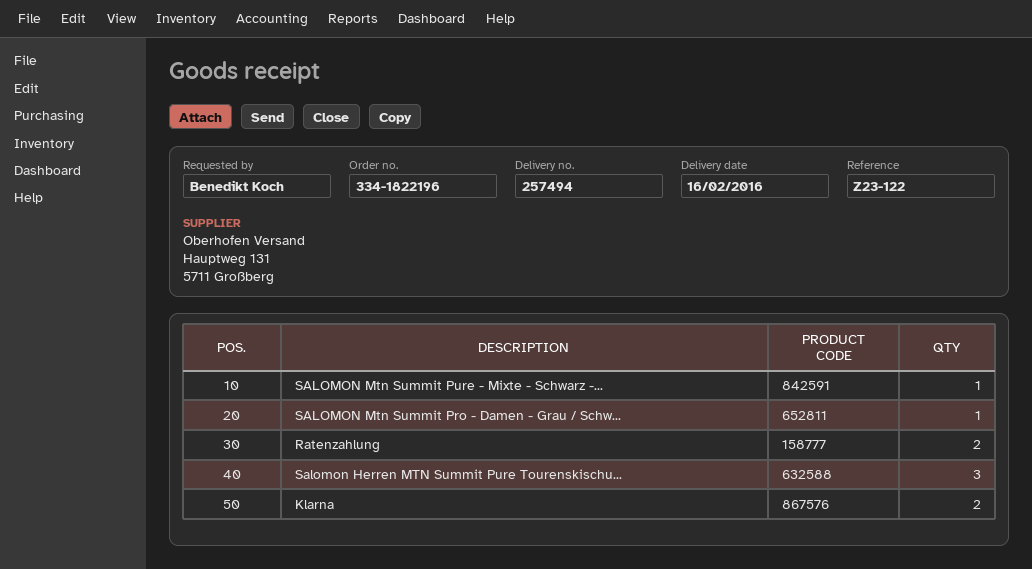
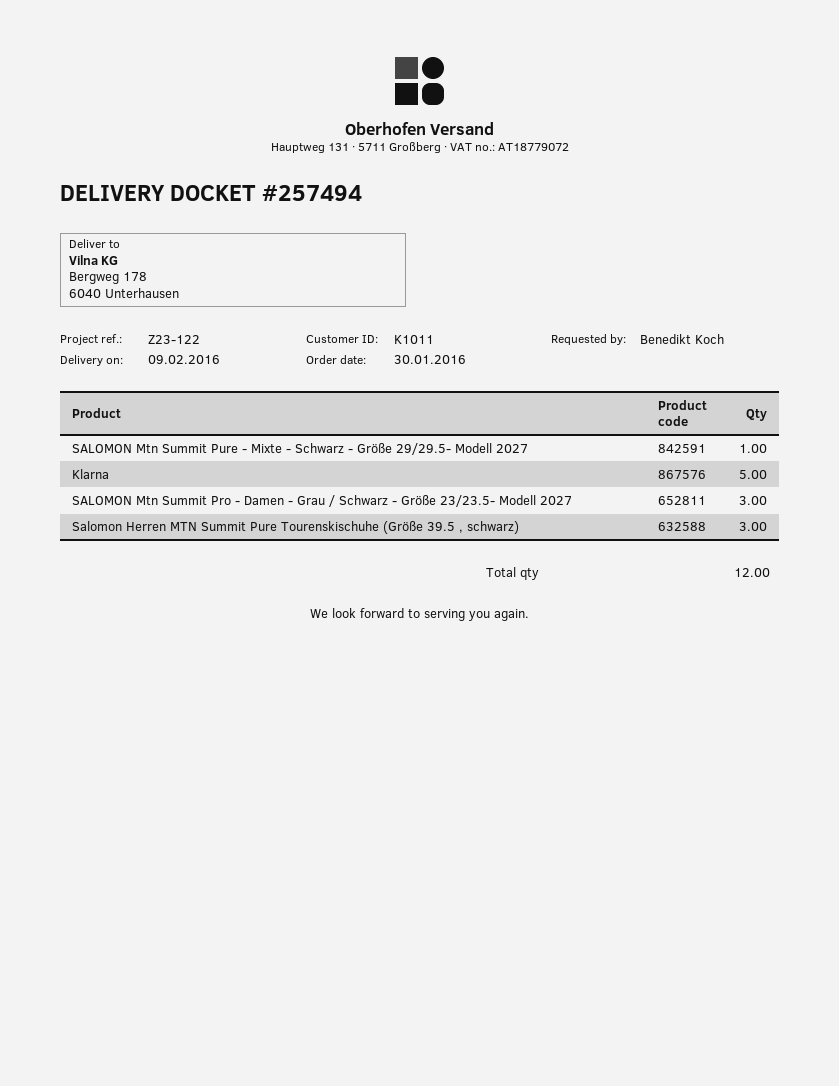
delivery date: 2016-02-16 -> 2016-02-09
SALOMON Mtn Summit Pro - Damen - Grau / Schw...: 1 -> 3
Ratenzahlung: 2 -> none
Klarna: 2 -> 5

